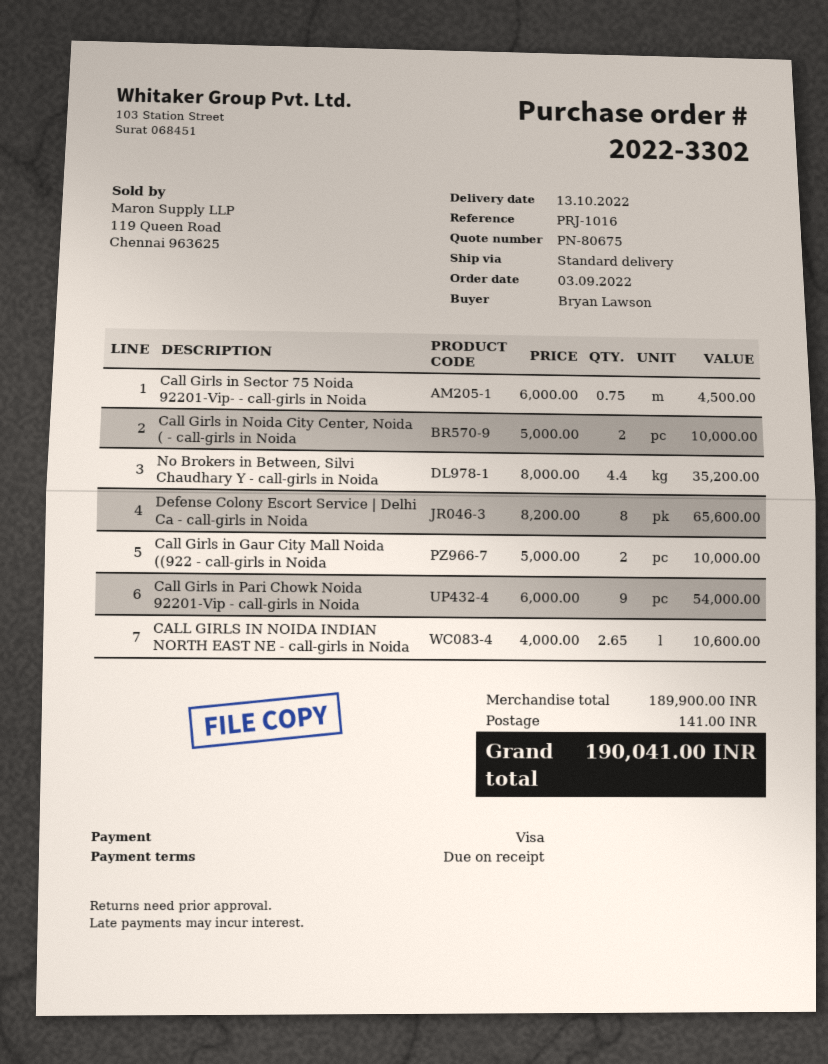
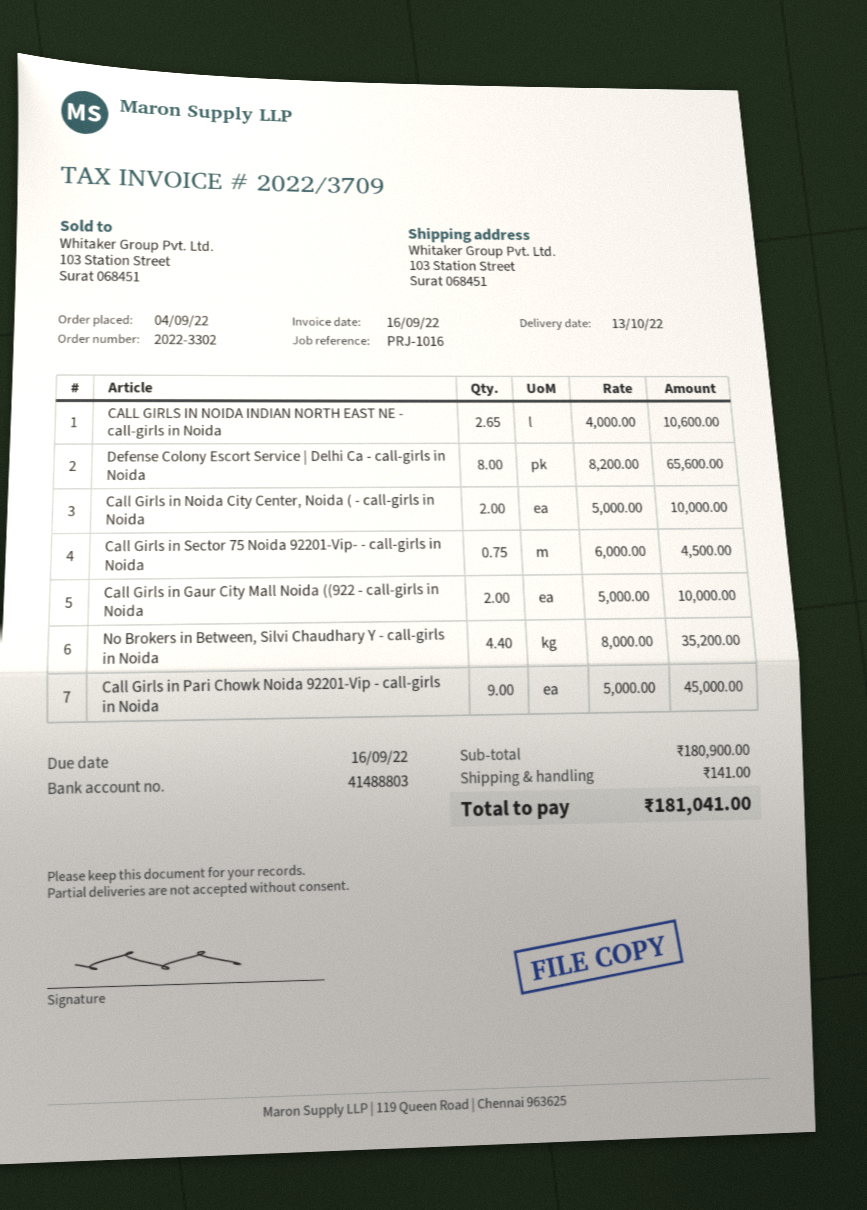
order date: 2022-09-03 -> 2022-09-04
Call Girls in Pari Chowk Noida 92201-Vip - call-girls in Noida: 9 x 6000.00 = 54000.00 -> 9 x 5000.00 = 45000.00
subtotal: 189900.00 -> 180900.00
total: 190041.00 -> 181041.00

